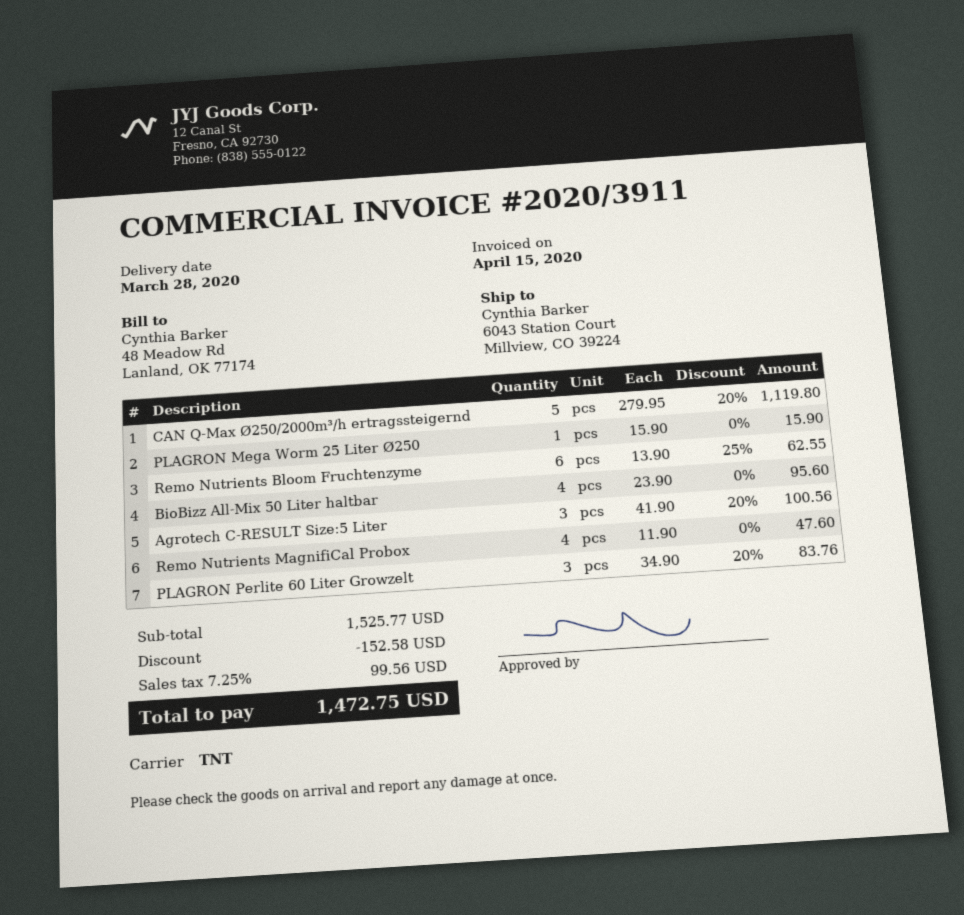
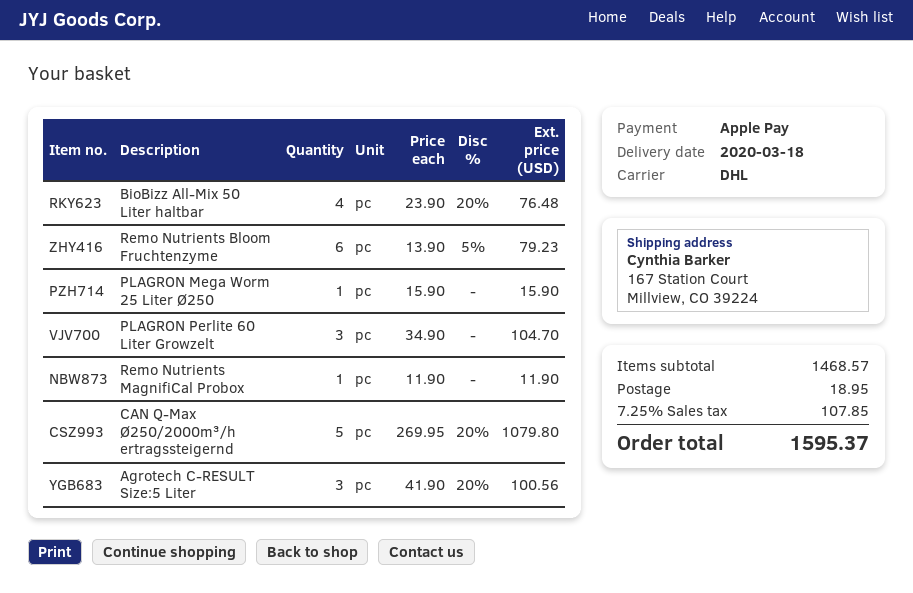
delivery date: 2020-03-28 -> 2020-03-18
shipping method: TNT -> DHL
ship to: 6043 Station Court, Millview, CO 39224 -> 167 Station Court, Millview, CO 39224
CAN Q-Max Ø250/2000m³/h ertragssteigernd: 5 x 279.95 - 20% = 1119.80 -> 5 x 269.95 - 20% = 1079.80
Remo Nutrients Bloom Fruchtenzyme: 6 x 13.90 - 25% = 62.55 -> 6 x 13.90 - 5% = 79.23
BioBizz All-Mix 50 Liter haltbar: 4 x 23.90 = 95.60 -> 4 x 23.90 - 20% = 76.48
Remo Nutrients MagnifiCal Probox: 4 x 11.90 = 47.60 -> 1 x 11.90 = 11.90
PLAGRON Perlite 60 Liter Growzelt: 3 x 34.90 - 20% = 83.76 -> 3 x 34.90 = 104.70
subtotal: 1525.77 -> 1468.57
discount: 152.58 -> none
shipping: none -> 18.95
tax: 7.25% = 99.56 -> 7.25% = 107.85
total: 1472.75 -> 1595.37

